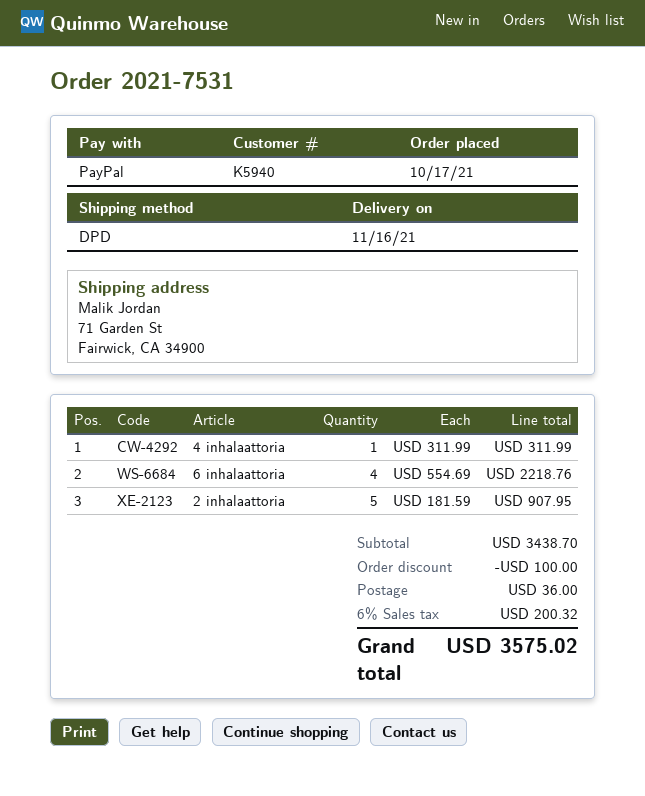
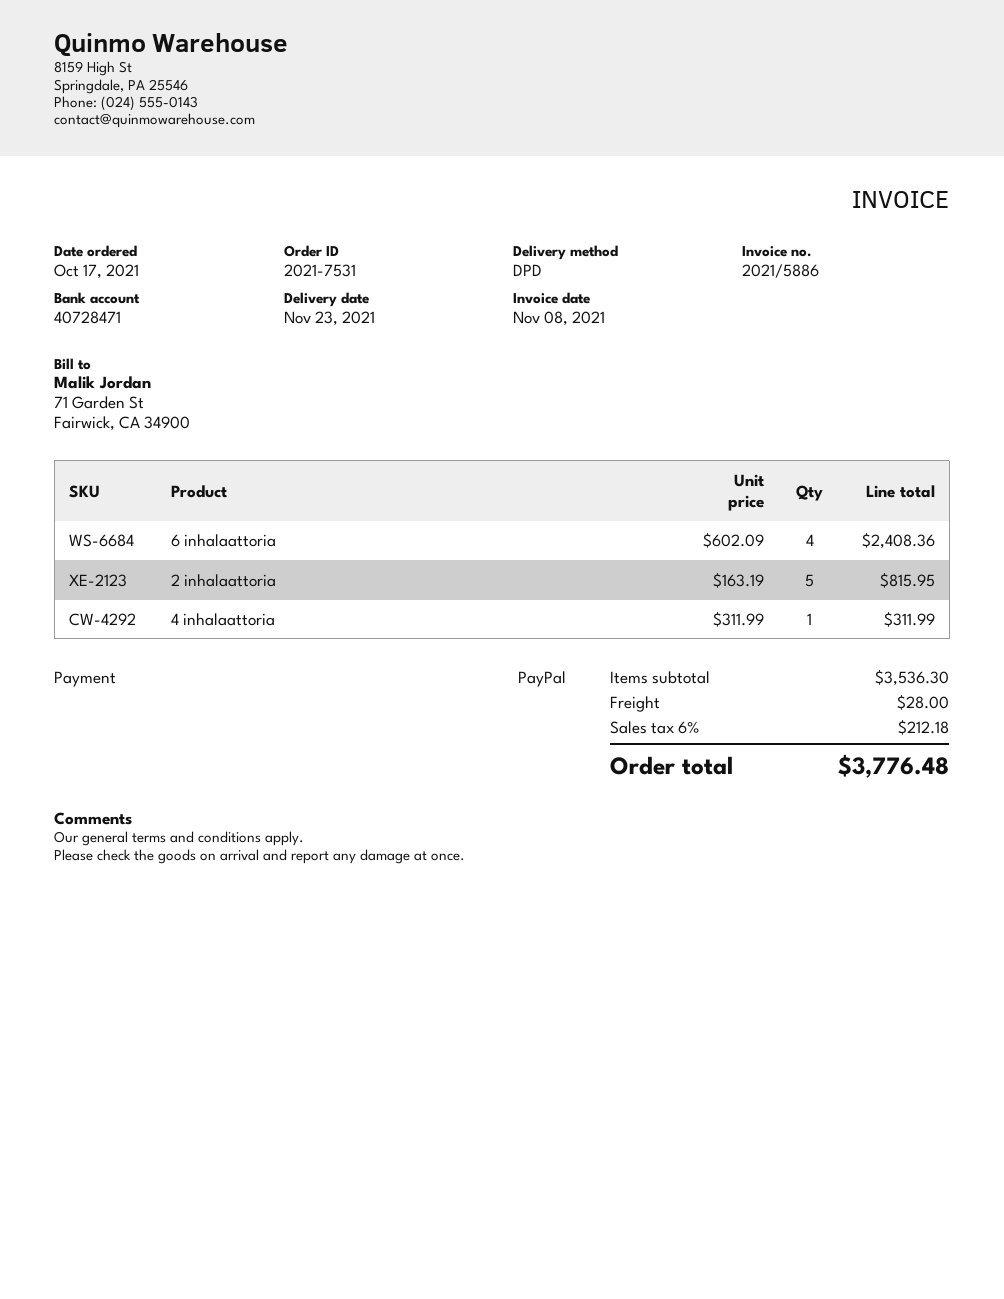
delivery date: 2021-11-16 -> 2021-11-23
6 inhalaattoria: 4 x 554.69 = 2218.76 -> 4 x 602.09 = 2408.36
2 inhalaattoria: 5 x 181.59 = 907.95 -> 5 x 163.19 = 815.95
subtotal: 3438.70 -> 3536.30
discount: 100.00 -> none
shipping: 36.00 -> 28.00
tax: 6% = 200.32 -> 6% = 212.18
total: 3575.02 -> 3776.48

